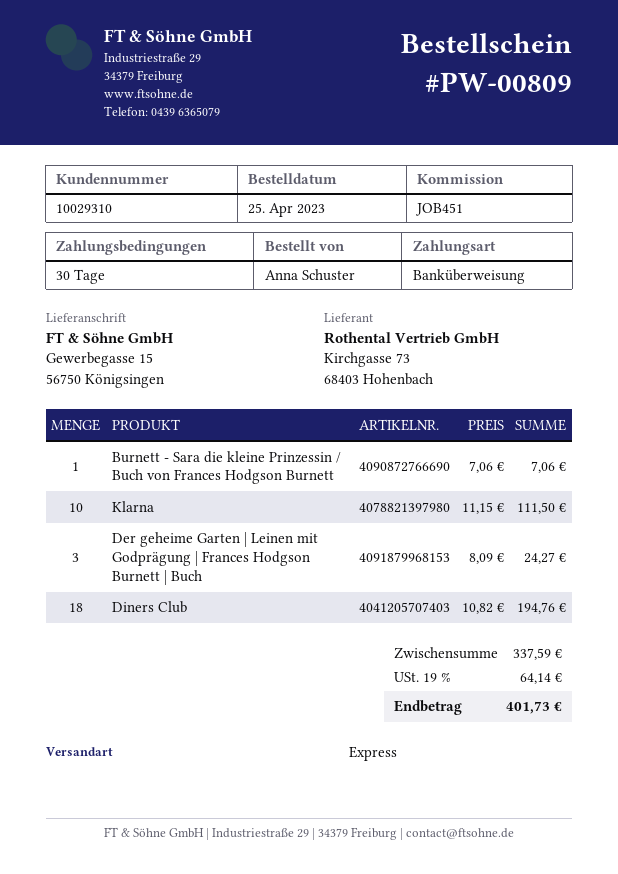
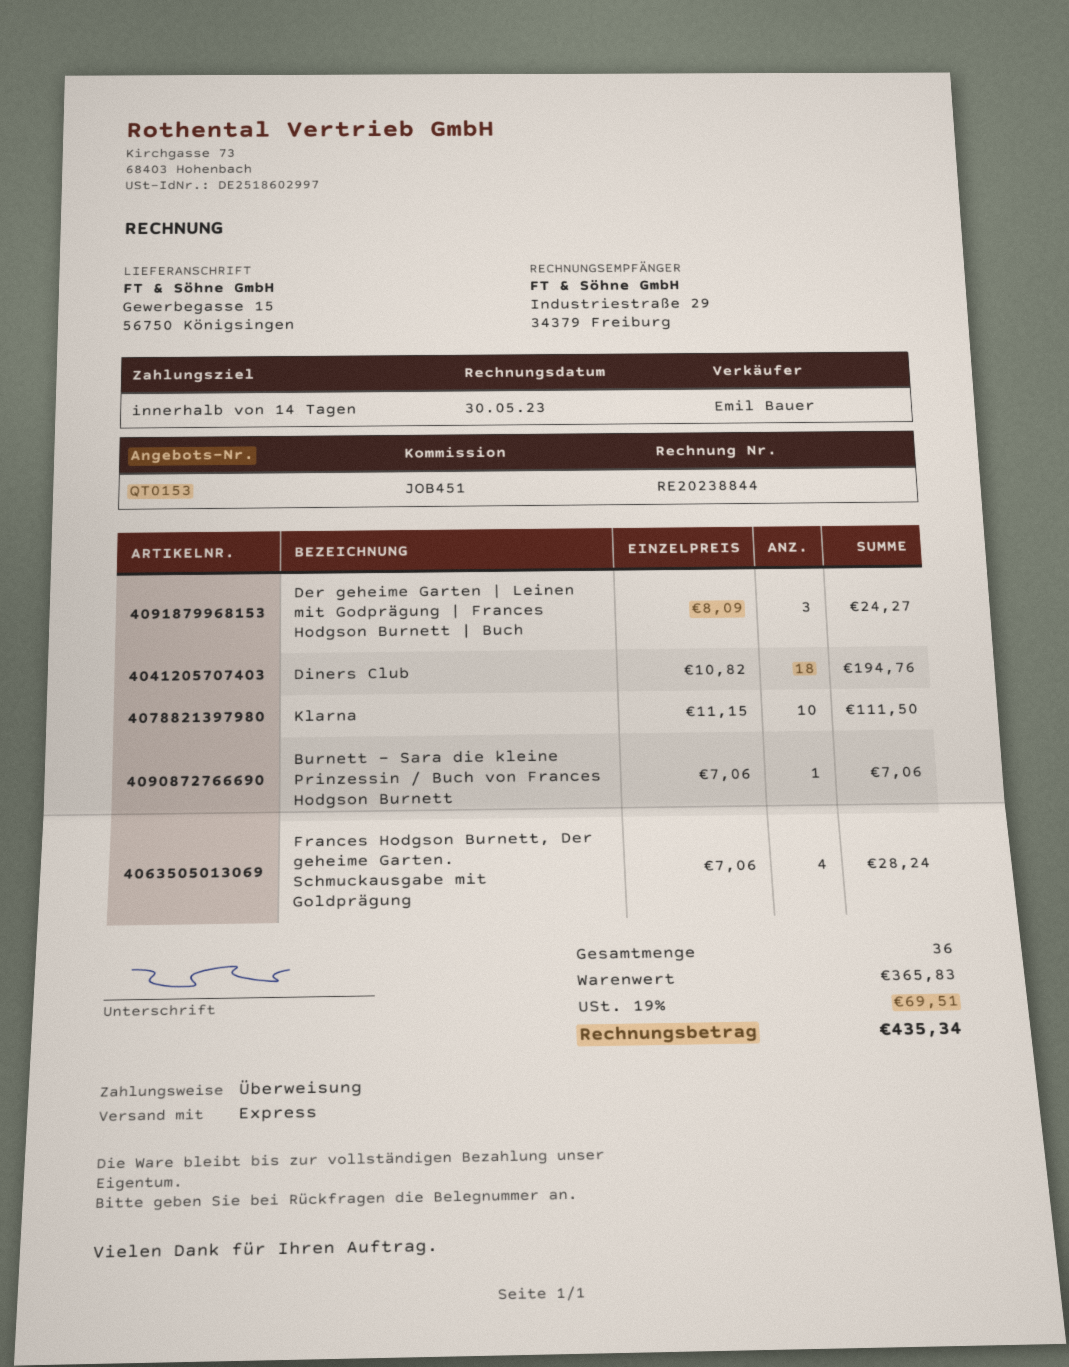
payment terms: 30 days -> 14 days
Frances Hodgson Burnett, Der geheime Garten. Schmuckausgabe mit Goldprägung: none -> 4 x 7.06 = 28.24
subtotal: 337.59 -> 365.83
tax: 19% = 64.14 -> 19% = 69.51
total: 401.73 -> 435.34

